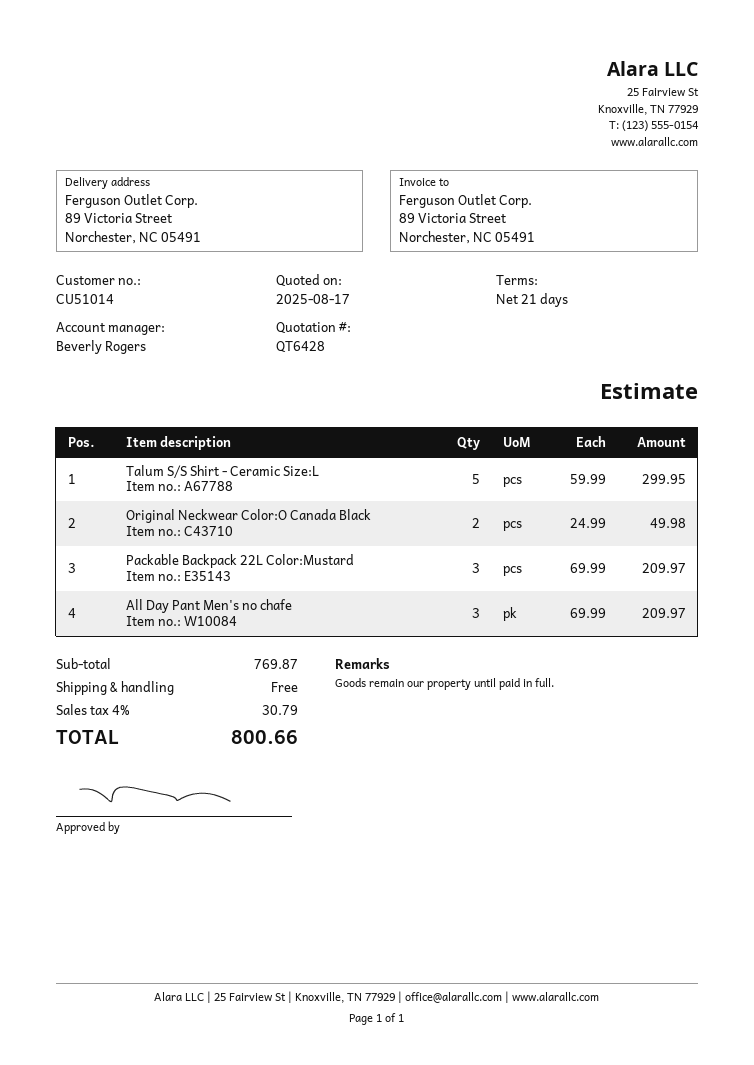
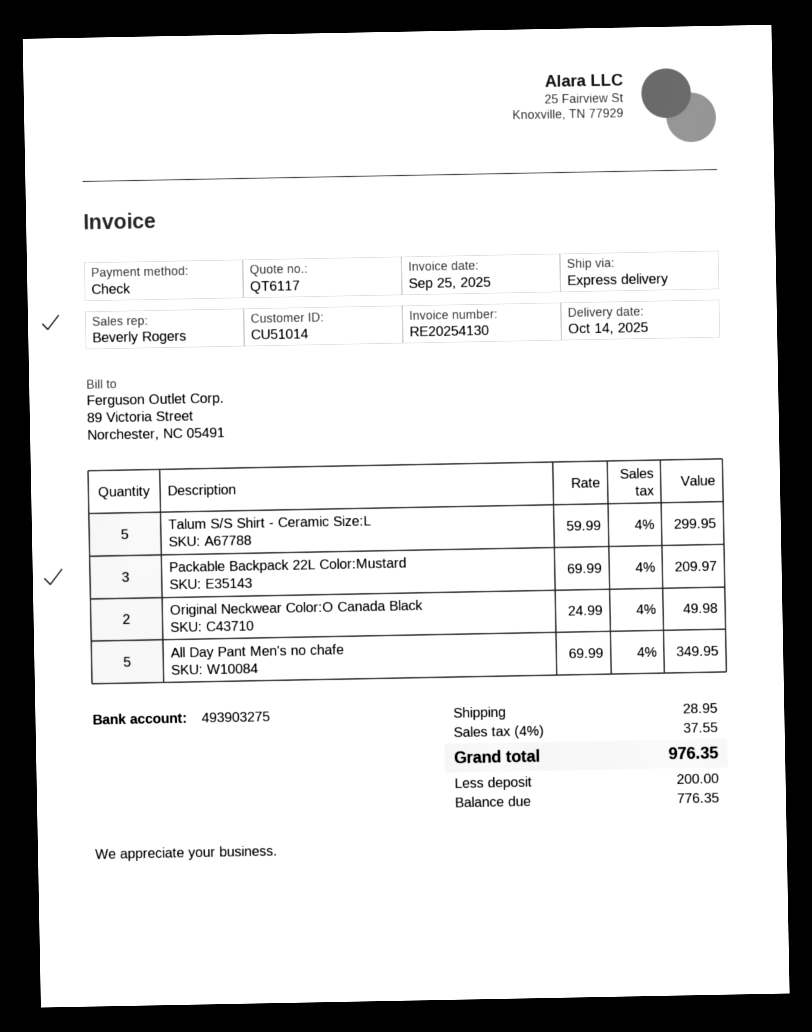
quote number: QT6428 -> QT6117
All Day Pant Men's no chafe: 3 x 69.99 = 209.97 -> 5 x 69.99 = 349.95
shipping: 0.00 -> 28.95
tax: 4% = 30.79 -> 4% = 37.55
total: 800.66 -> 976.35

